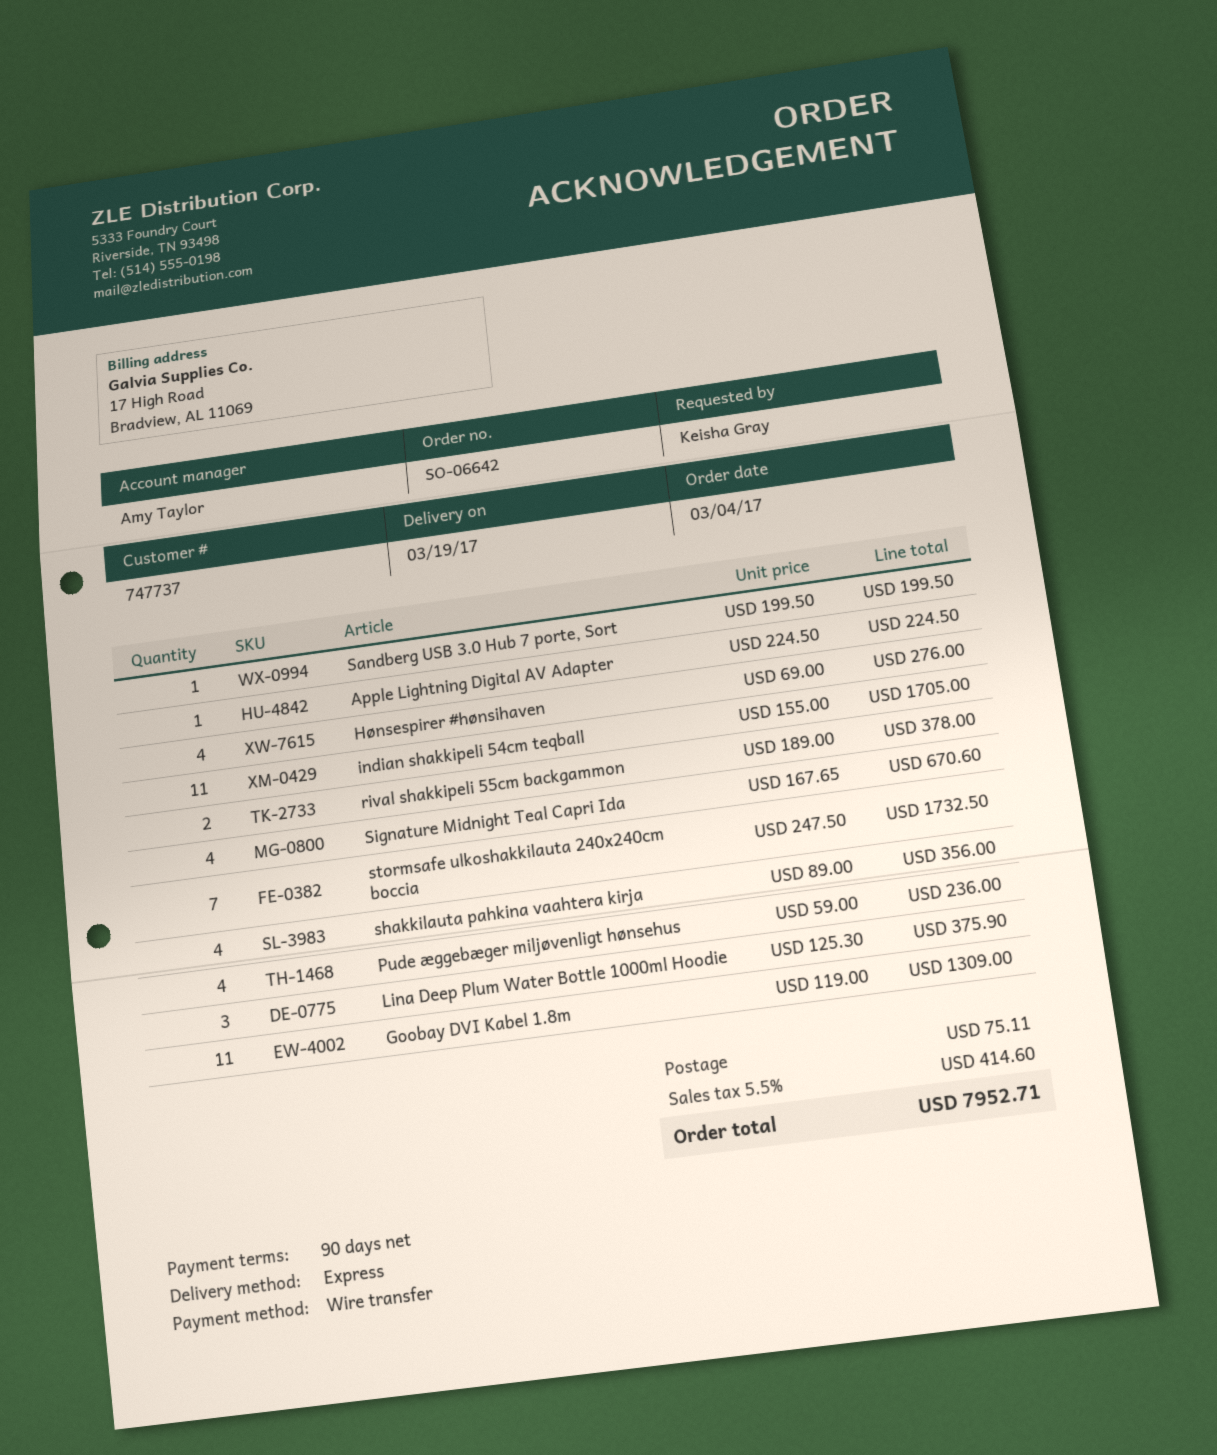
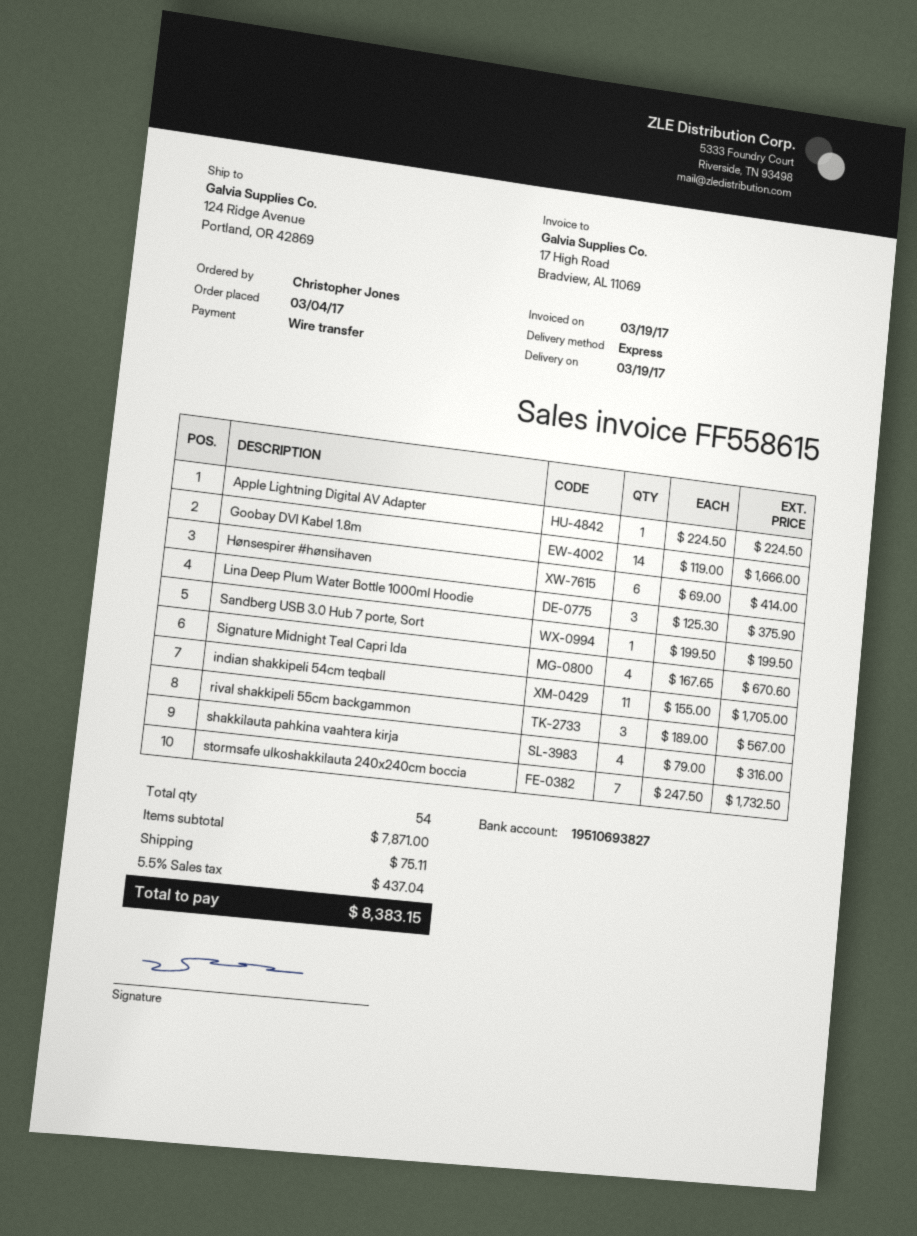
ordered by: Keisha Gray -> Christopher Jones
Hønsespirer #hønsihaven: 4 x 69.00 = 276.00 -> 6 x 69.00 = 414.00
rival shakkipeli 55cm backgammon: 2 x 189.00 = 378.00 -> 3 x 189.00 = 567.00
shakkilauta pahkina vaahtera kirja: 4 x 89.00 = 356.00 -> 4 x 79.00 = 316.00
Pude æggebæger miljøvenligt hønsehus: 4 x 59.00 = 236.00 -> none
Goobay DVI Kabel 1.8m: 11 x 119.00 = 1309.00 -> 14 x 119.00 = 1666.00
tax: 5.5% = 414.60 -> 5.5% = 437.04
total: 7952.71 -> 8383.15

